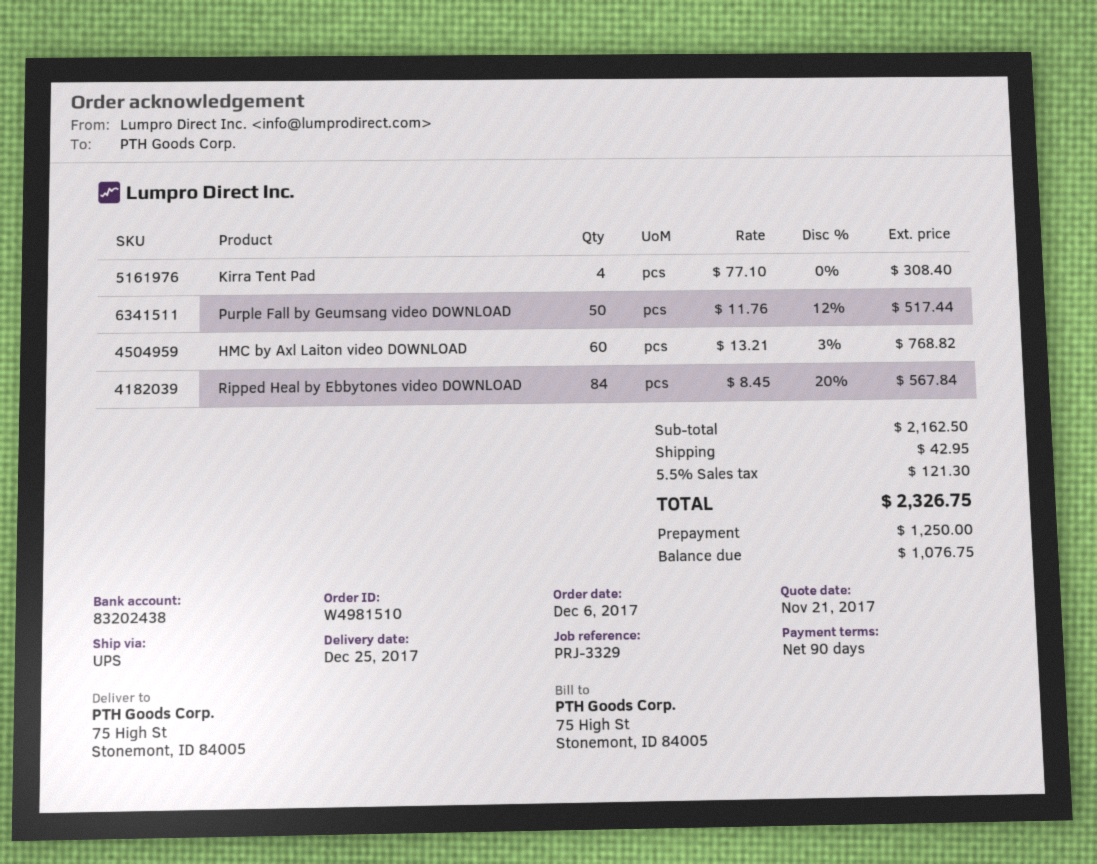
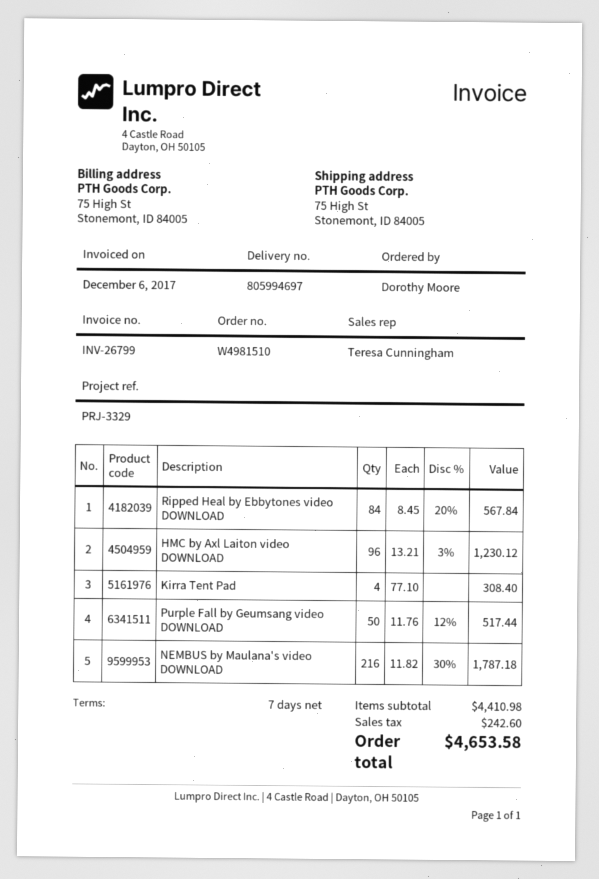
payment terms: 90 days -> 7 days
HMC by Axl Laiton video DOWNLOAD: 60 x 13.21 - 3% = 768.82 -> 96 x 13.21 - 3% = 1230.12
NEMBUS by Maulana's video DOWNLOAD: none -> 216 x 11.82 - 30% = 1787.18
subtotal: 2162.50 -> 4410.98
shipping: 42.95 -> none
tax: 121.30 -> 242.60
total: 2326.75 -> 4653.58

